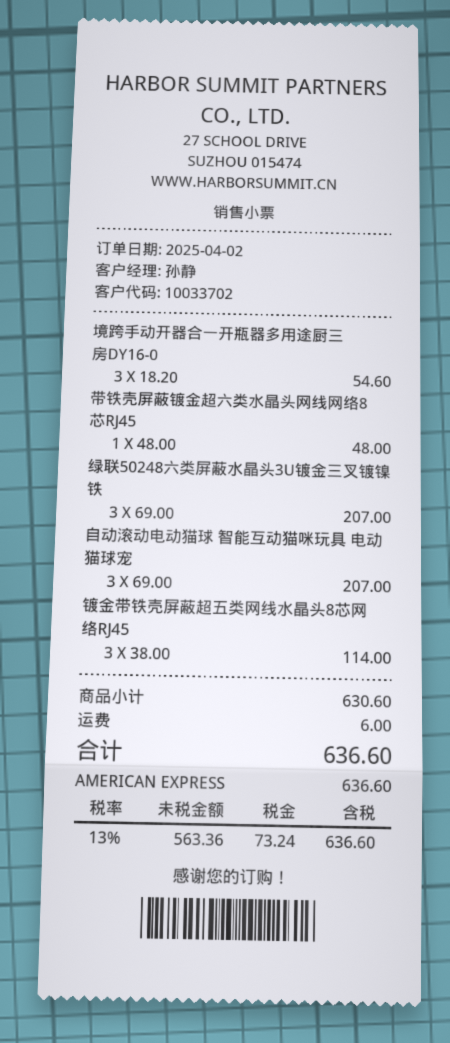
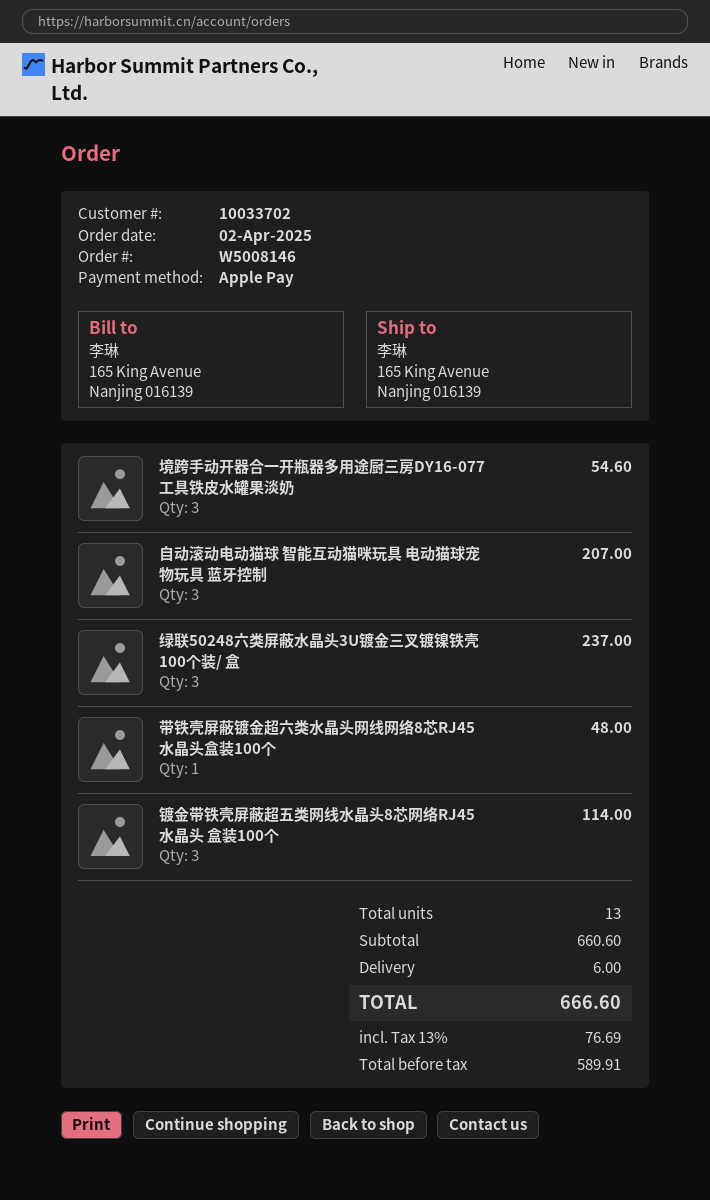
payment method: American Express -> Apple Pay
绿联50248六类屏蔽水晶头3U镀金三叉镀镍铁: 3 for 207.00 -> 3 for 237.00
subtotal: 630.60 -> 660.60
net: 563.36 -> 589.91
tax: 13% = 73.24 -> 13% = 76.69
total: 636.60 -> 666.60

